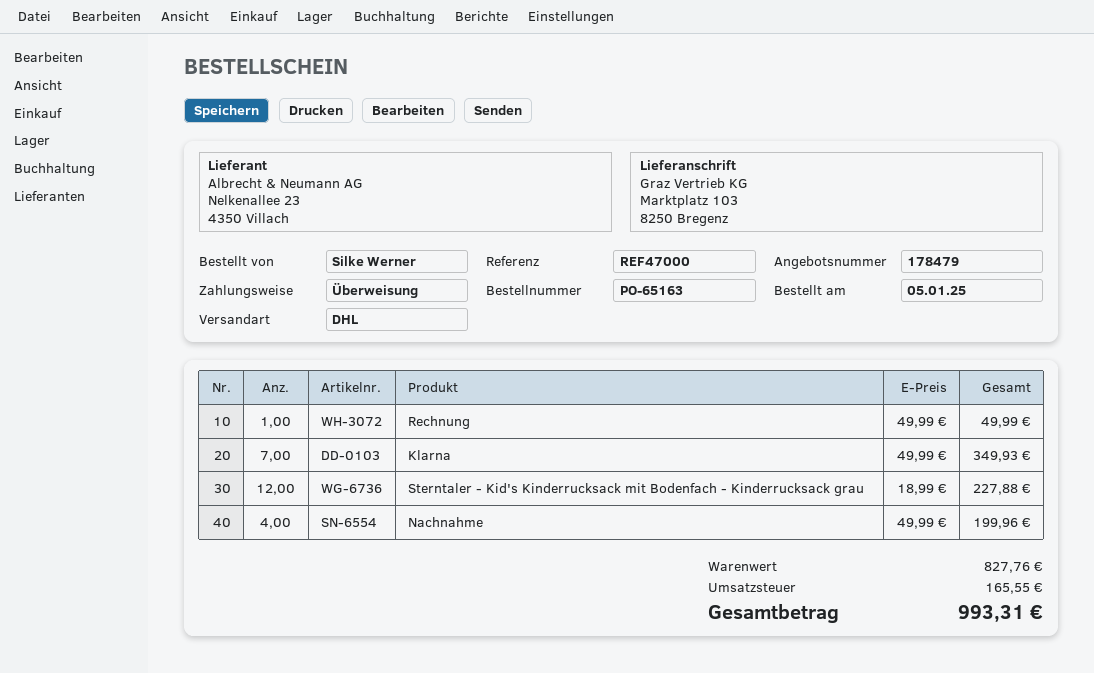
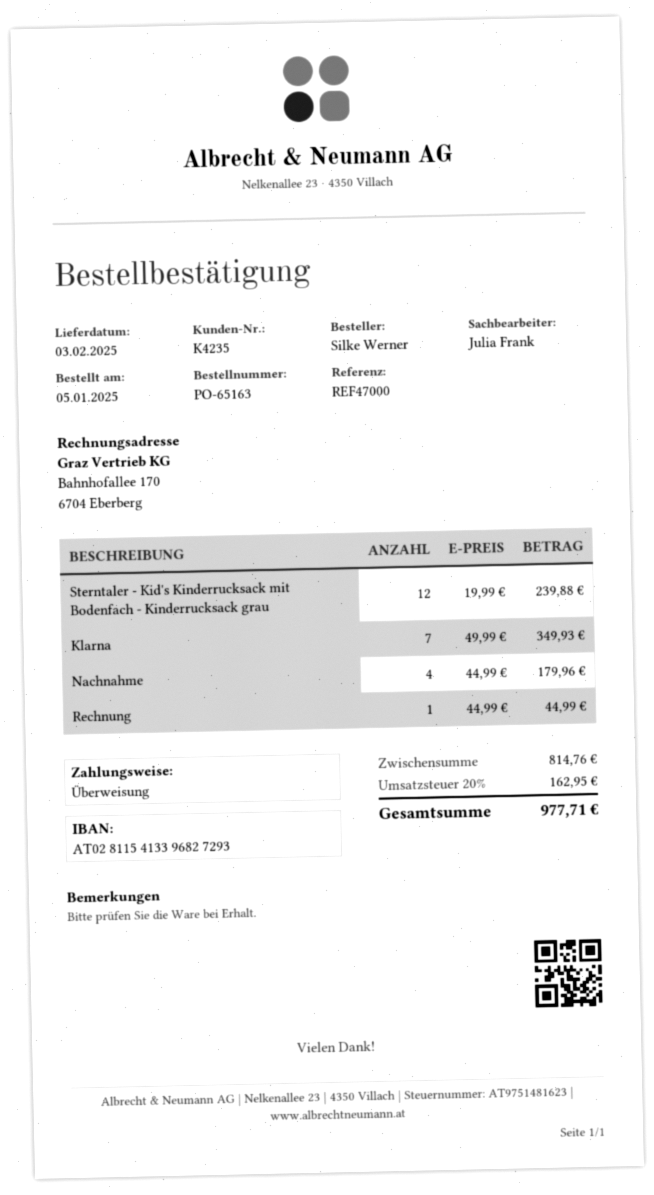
Rechnung: 1 x 49.99 = 49.99 -> 1 x 44.99 = 44.99
Sterntaler - Kid's Kinderrucksack mit Bodenfach - Kinderrucksack grau: 12 x 18.99 = 227.88 -> 12 x 19.99 = 239.88
Nachnahme: 4 x 49.99 = 199.96 -> 4 x 44.99 = 179.96
subtotal: 827.76 -> 814.76
tax: 165.55 -> 162.95
total: 993.31 -> 977.71

